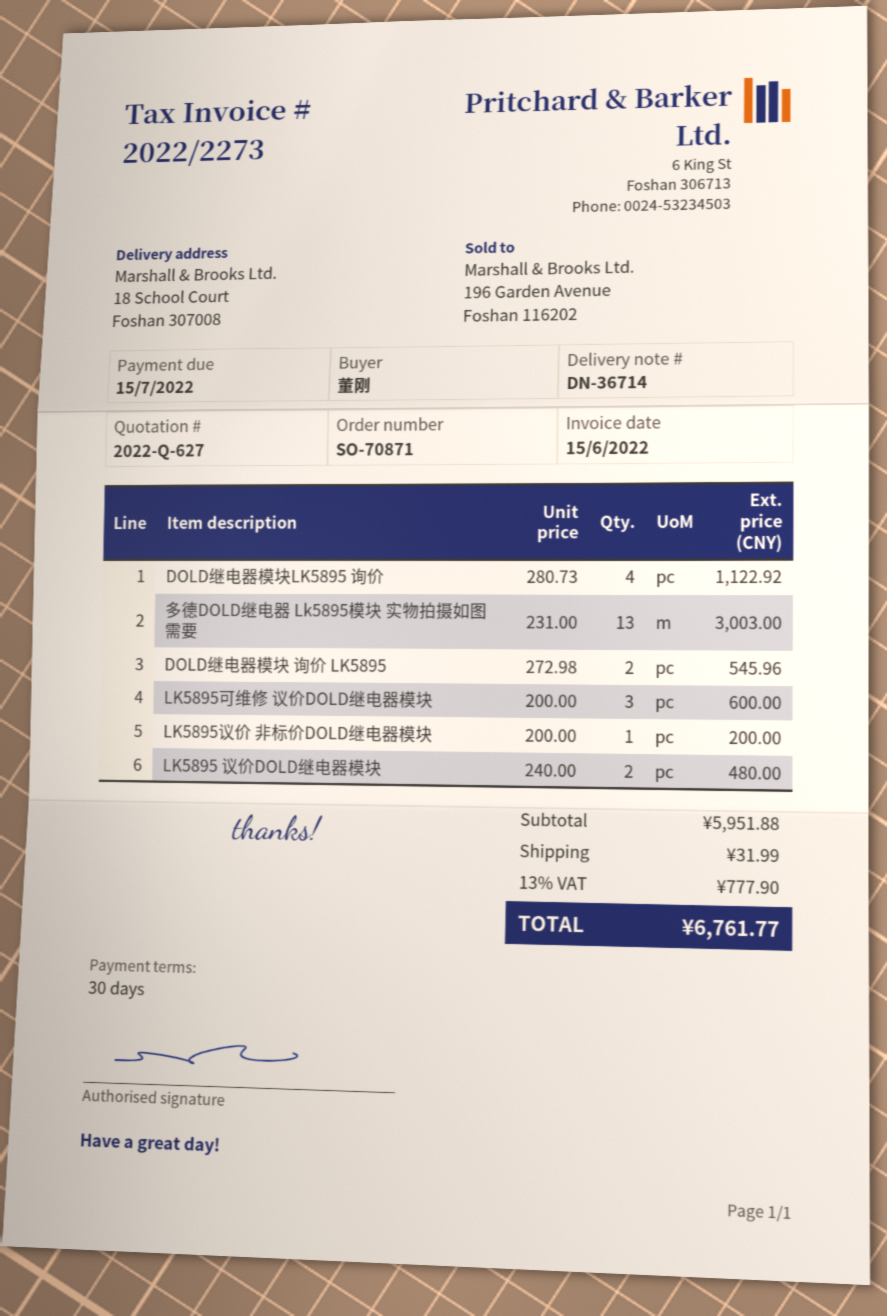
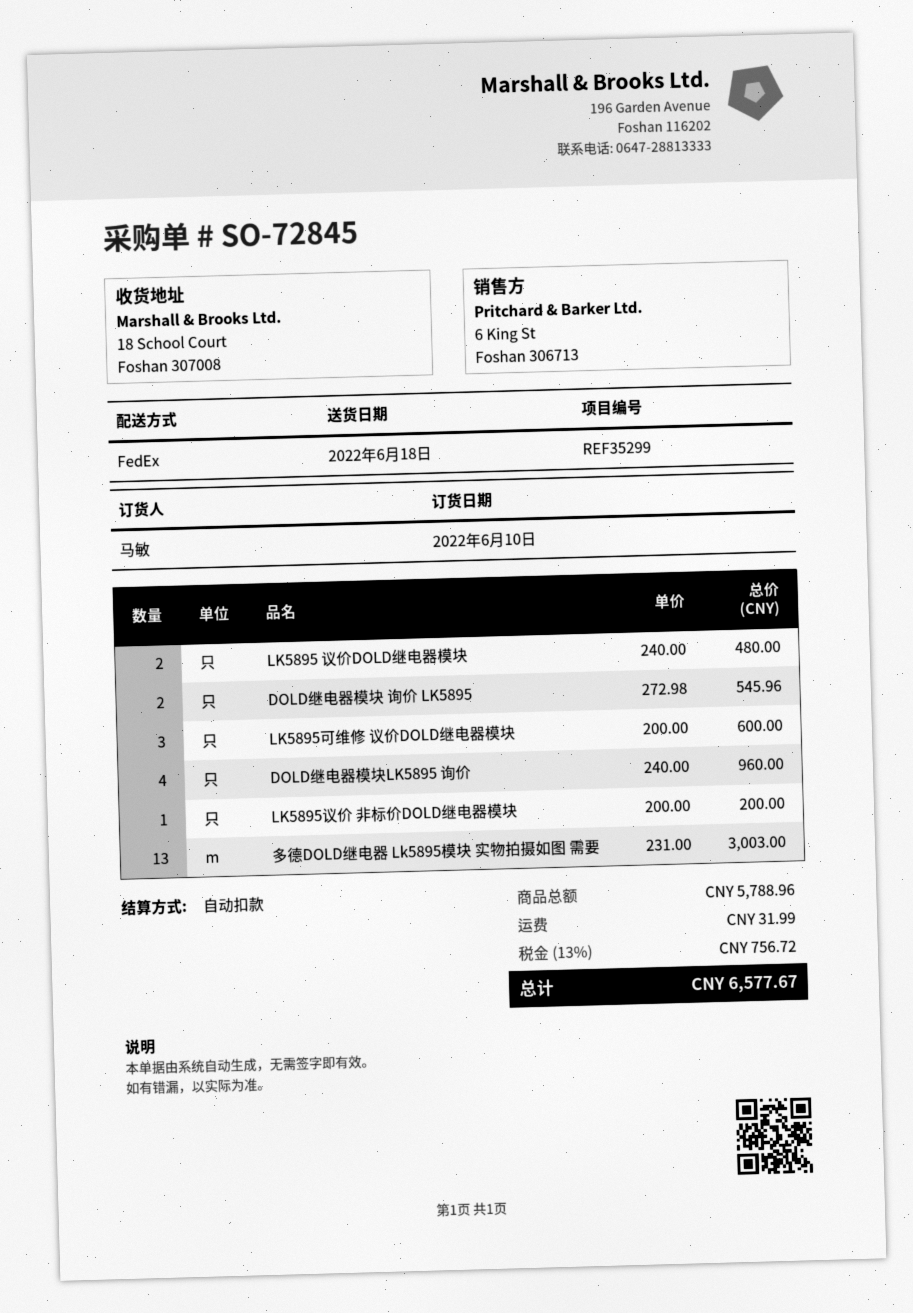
order number: SO-70871 -> SO-72845
ordered by: 董刚 -> 马敏
DOLD继电器模块LK5895 询价: 4 x 280.73 = 1122.92 -> 4 x 240.00 = 960.00
subtotal: 5951.88 -> 5788.96
tax: 13% = 777.90 -> 13% = 756.72
total: 6761.77 -> 6577.67

